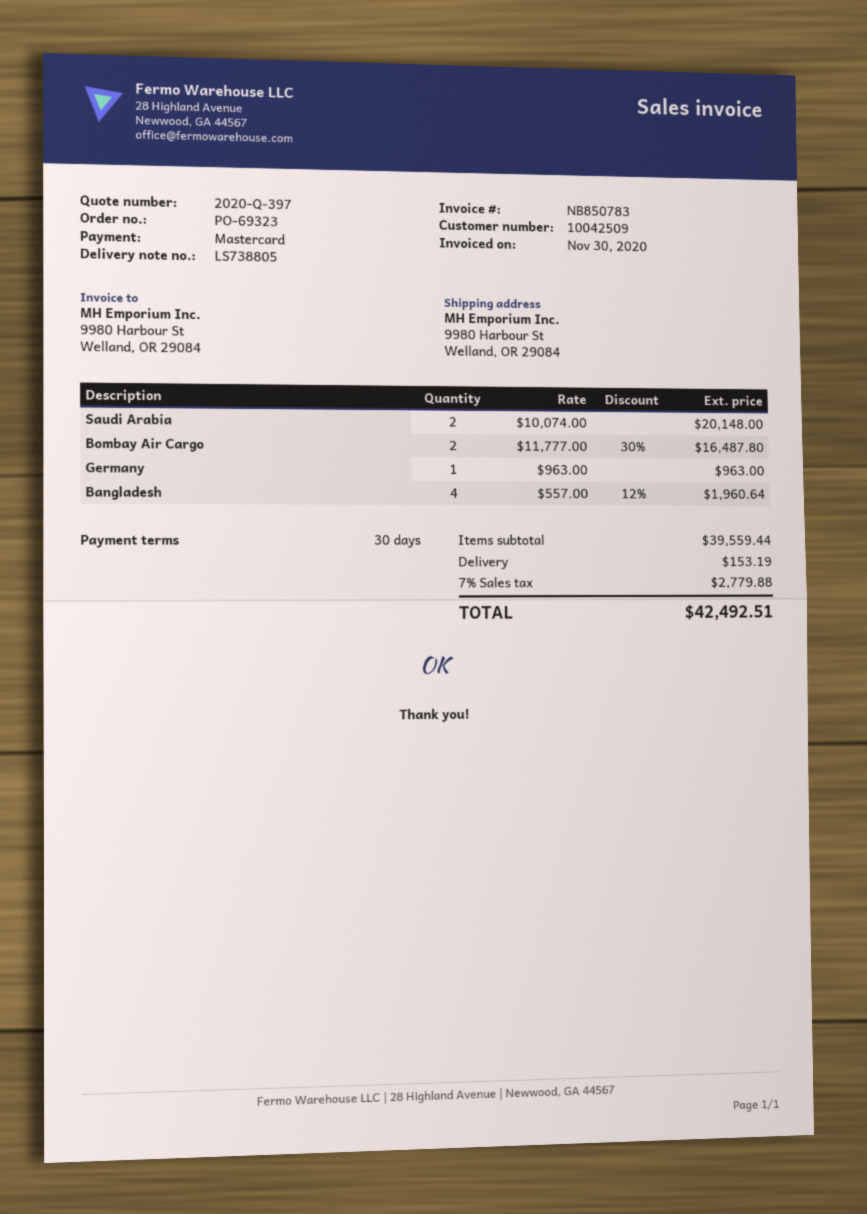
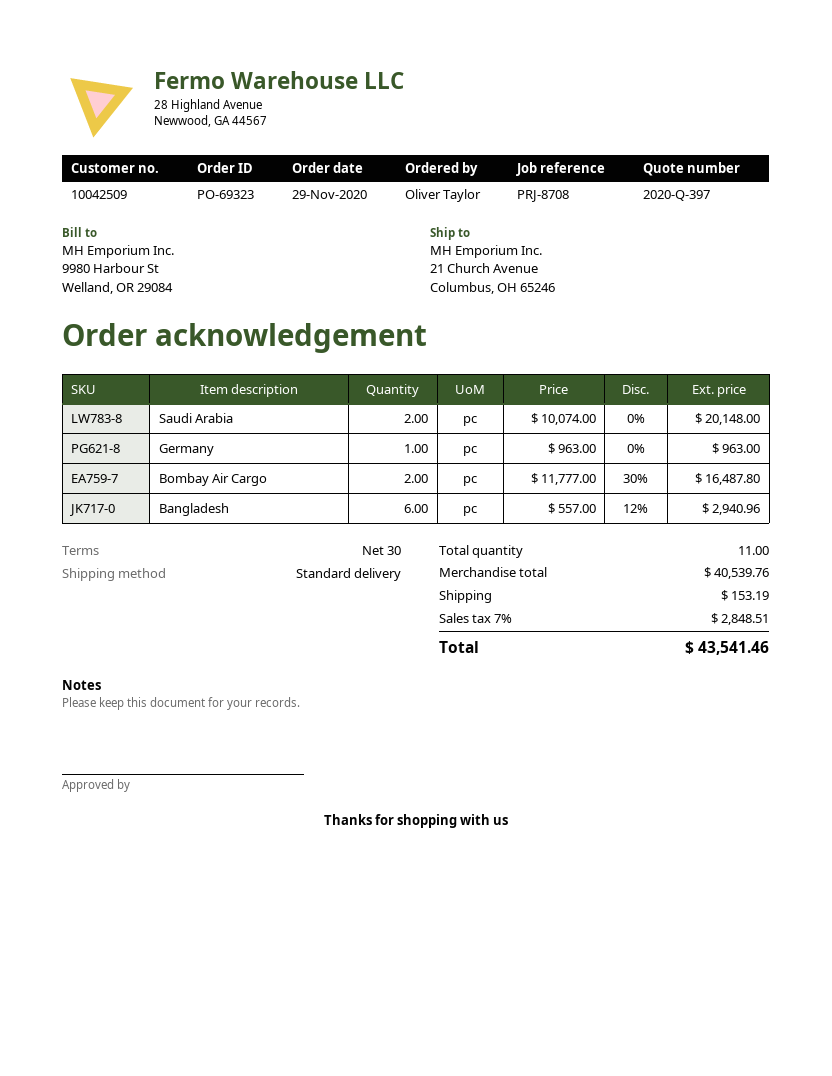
ship to: 9980 Harbour St, Welland, OR 29084 -> 21 Church Avenue, Columbus, OH 65246
Bangladesh: 4 x 557.00 - 12% = 1960.64 -> 6 x 557.00 - 12% = 2940.96
subtotal: 39559.44 -> 40539.76
tax: 7% = 2779.88 -> 7% = 2848.51
total: 42492.51 -> 43541.46

